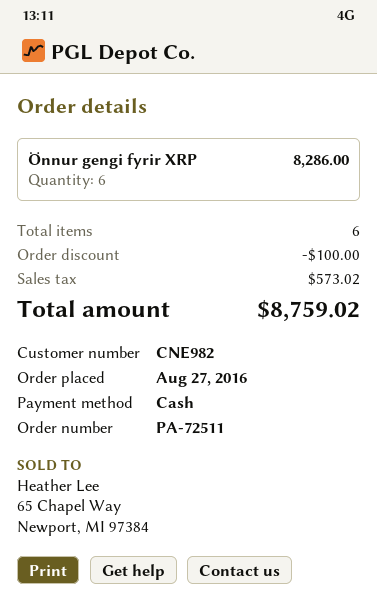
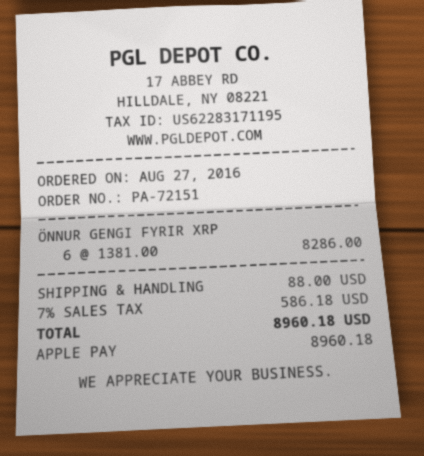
order number: PA-72511 -> PA-72151
payment method: cash -> Apple Pay
discount: 100.00 -> none
shipping: none -> 88.00
tax: 573.02 -> 586.18
total: 8759.02 -> 8960.18

